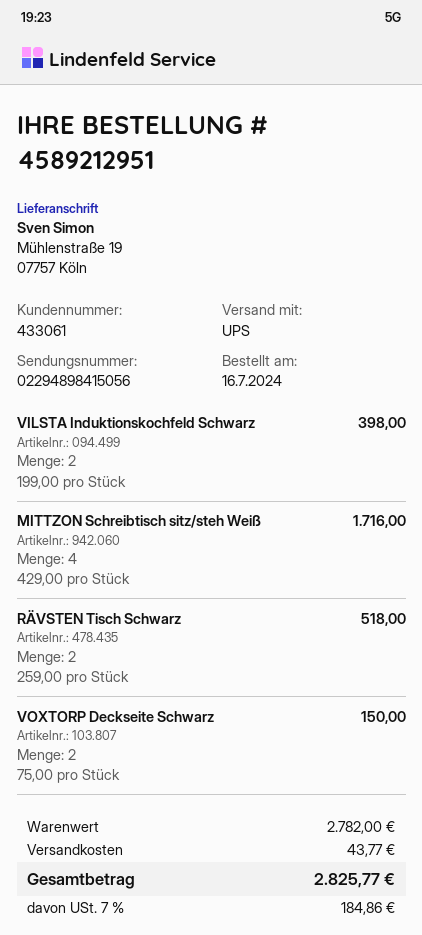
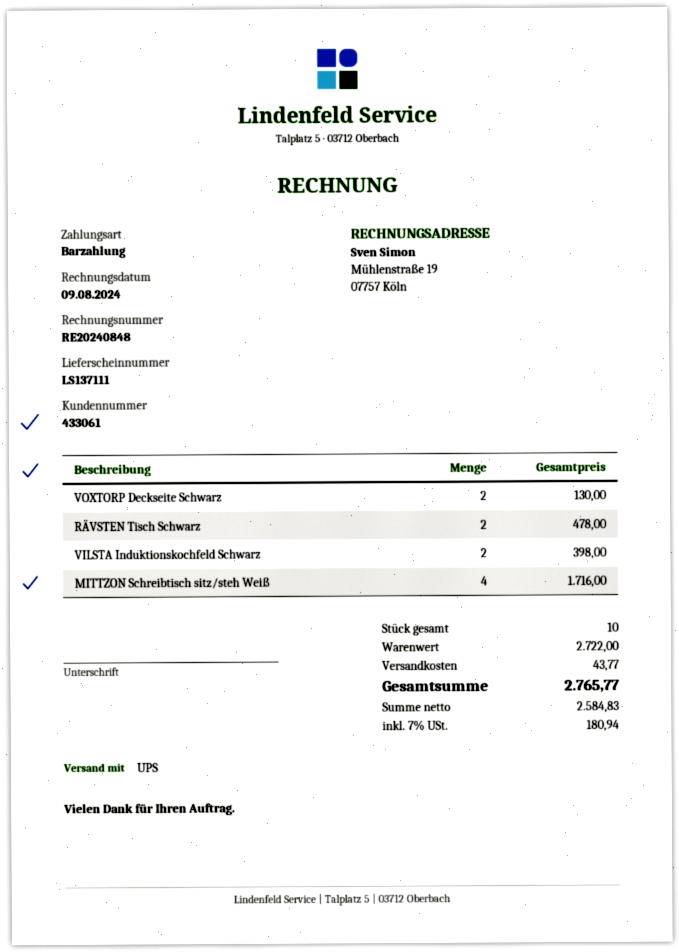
RÄVSTEN Tisch Schwarz: 2 for 518.00 -> 2 for 478.00
VOXTORP Deckseite Schwarz: 2 for 150.00 -> 2 for 130.00
subtotal: 2782.00 -> 2722.00
tax: 7% = 184.86 -> 7% = 180.94
total: 2825.77 -> 2765.77

